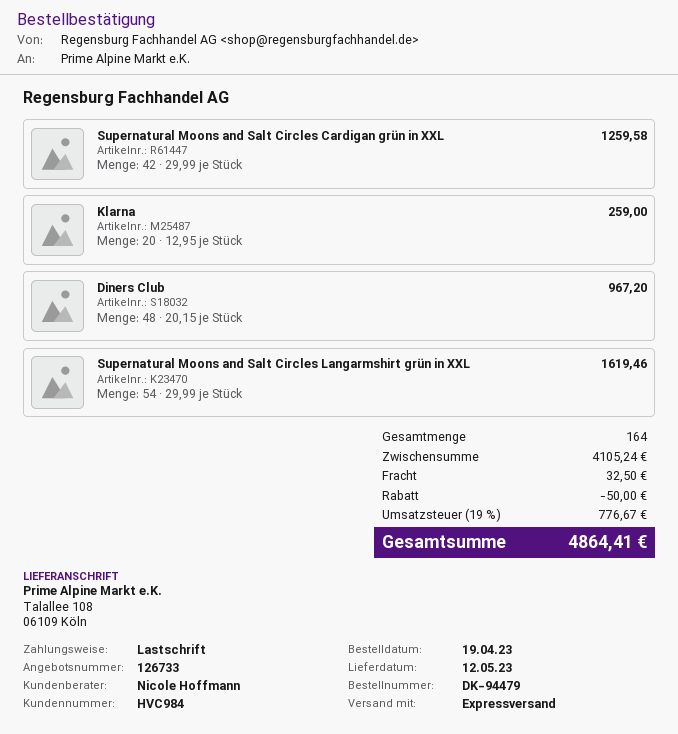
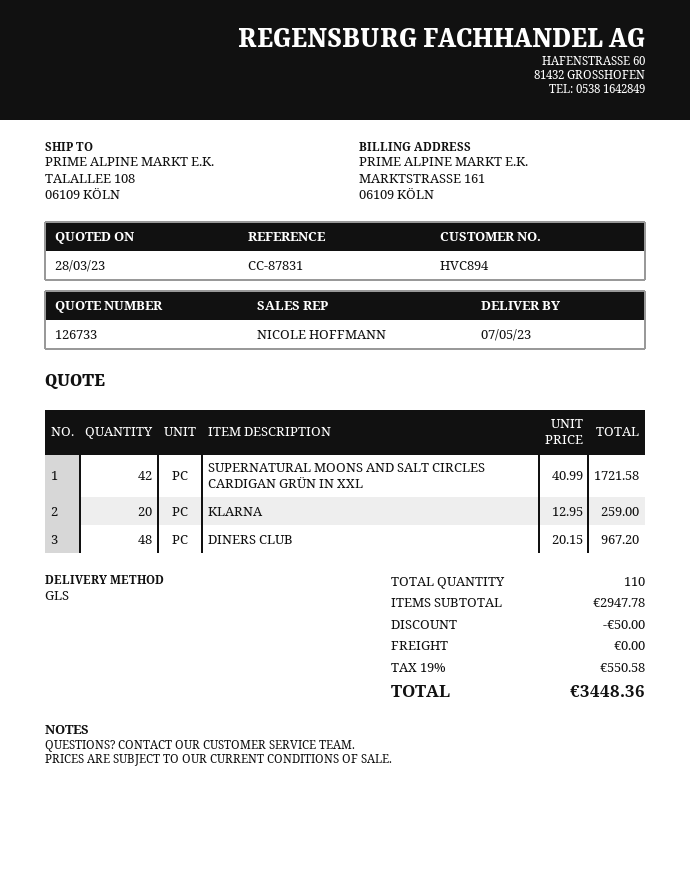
delivery date: 2023-05-12 -> 2023-05-07
customer number: HVC984 -> HVC894
shipping method: express -> GLS
Supernatural Moons and Salt Circles Cardigan grün in XXL: 42 x 29.99 = 1259.58 -> 42 x 40.99 = 1721.58
Supernatural Moons and Salt Circles Langarmshirt grün in XXL: 54 x 29.99 = 1619.46 -> none
total quantity: 164 -> 110
subtotal: 4105.24 -> 2947.78
shipping: 32.50 -> 0.00
tax: 19% = 776.67 -> 19% = 550.58
total: 4864.41 -> 3448.36

